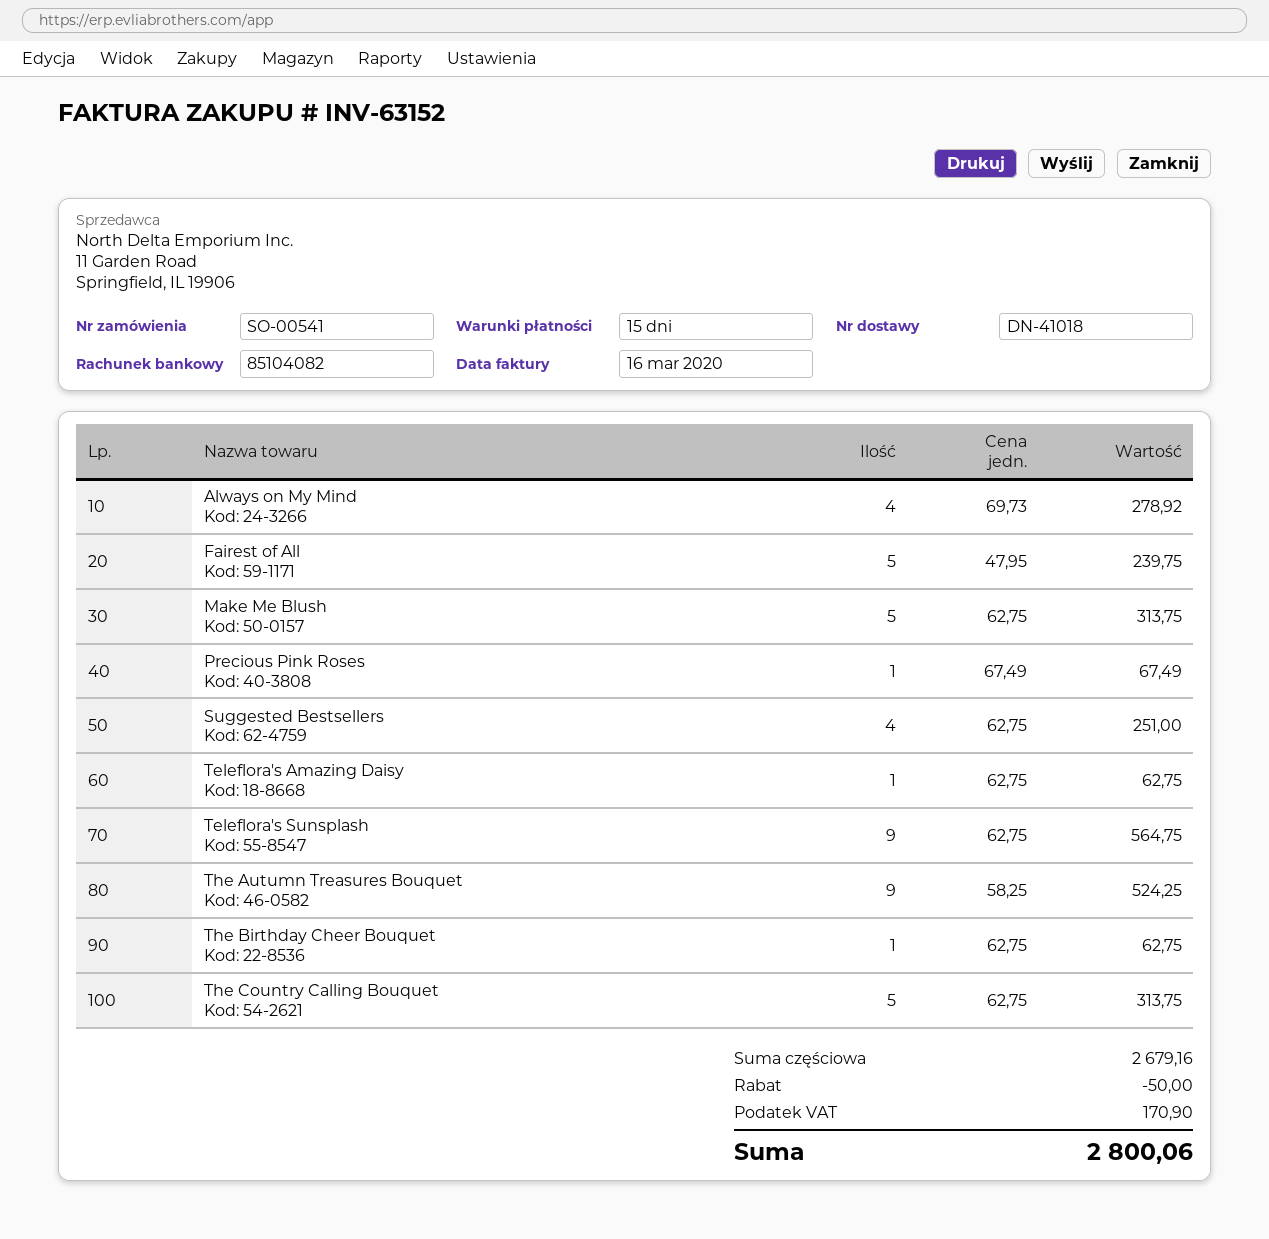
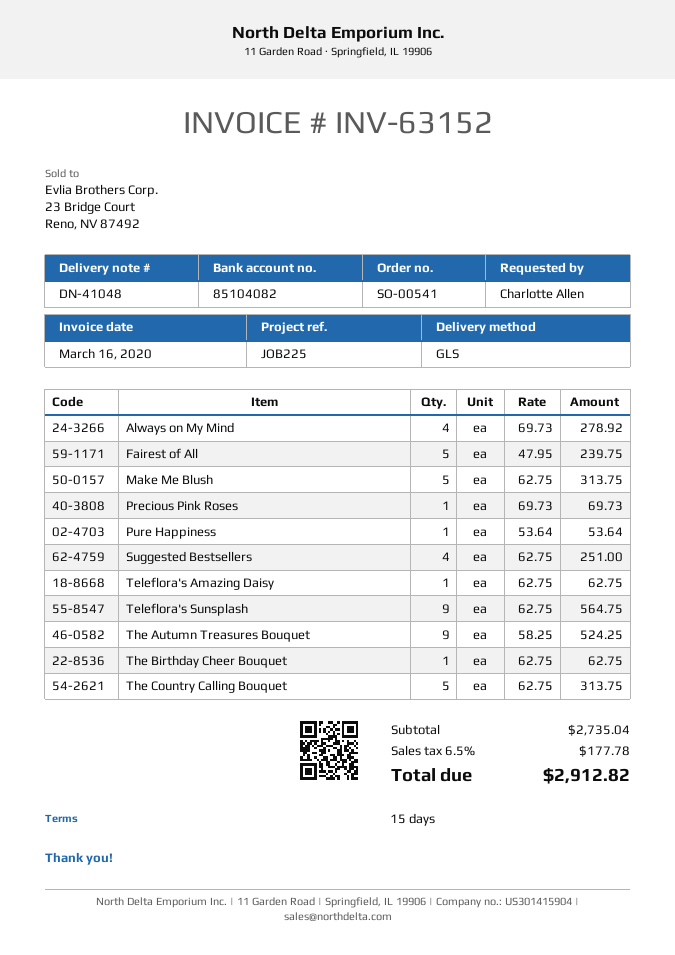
delivery note number: DN-41018 -> DN-41048
Precious Pink Roses: 1 x 67.49 = 67.49 -> 1 x 69.73 = 69.73
Pure Happiness: none -> 1 x 53.64 = 53.64
subtotal: 2679.16 -> 2735.04
discount: 50.00 -> none
tax: 170.90 -> 177.78
total: 2800.06 -> 2912.82

